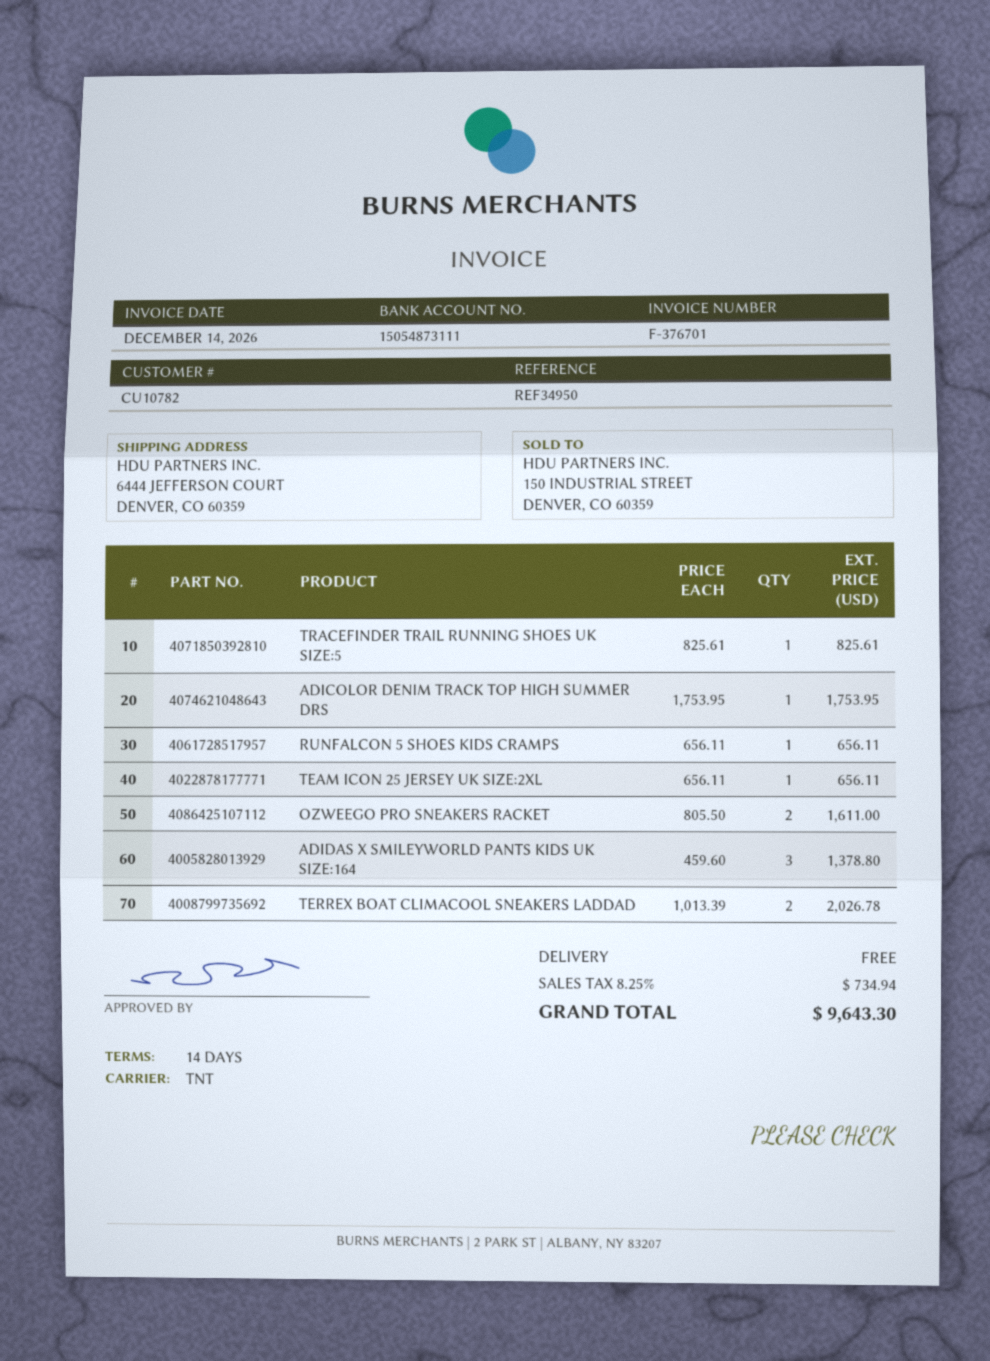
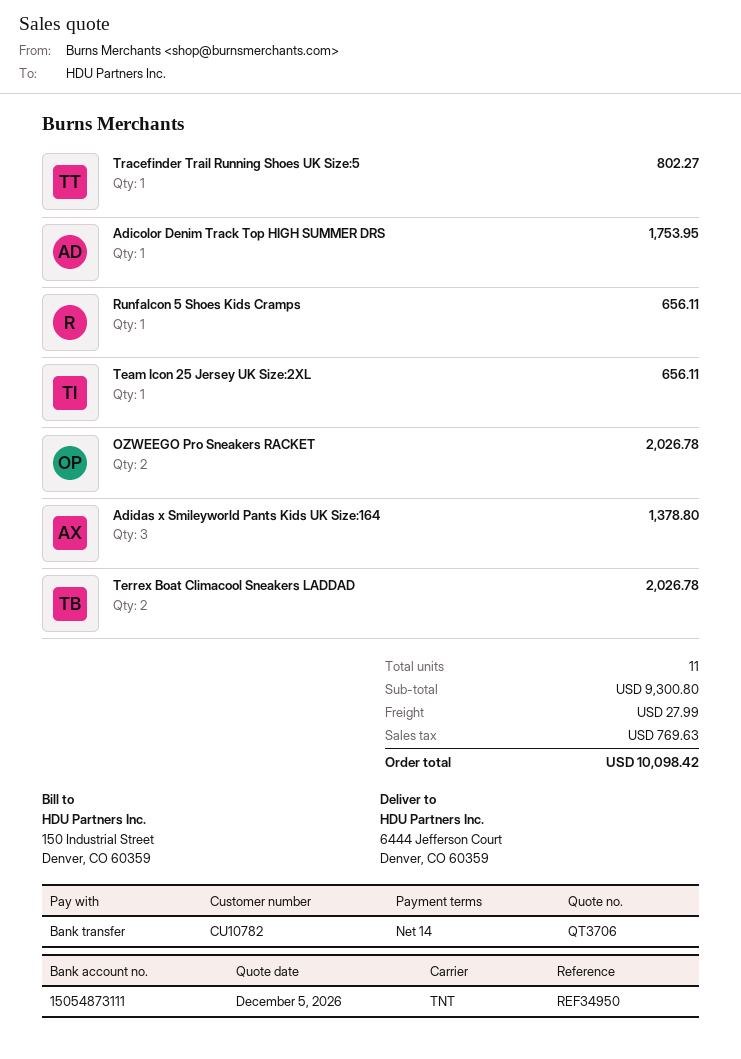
TRACEFINDER TRAIL RUNNING SHOES UK SIZE:5: 1 for 825.61 -> 1 for 802.27
OZWEEGO PRO SNEAKERS RACKET: 2 for 1611.00 -> 2 for 2026.78
shipping: 0.00 -> 27.99
tax: 734.94 -> 769.63
total: 9643.30 -> 10098.42

